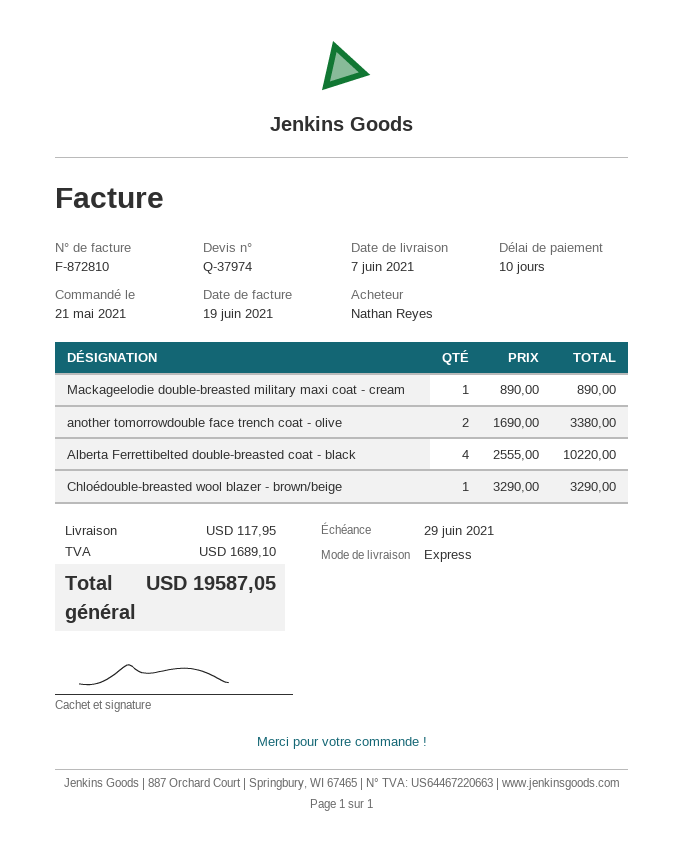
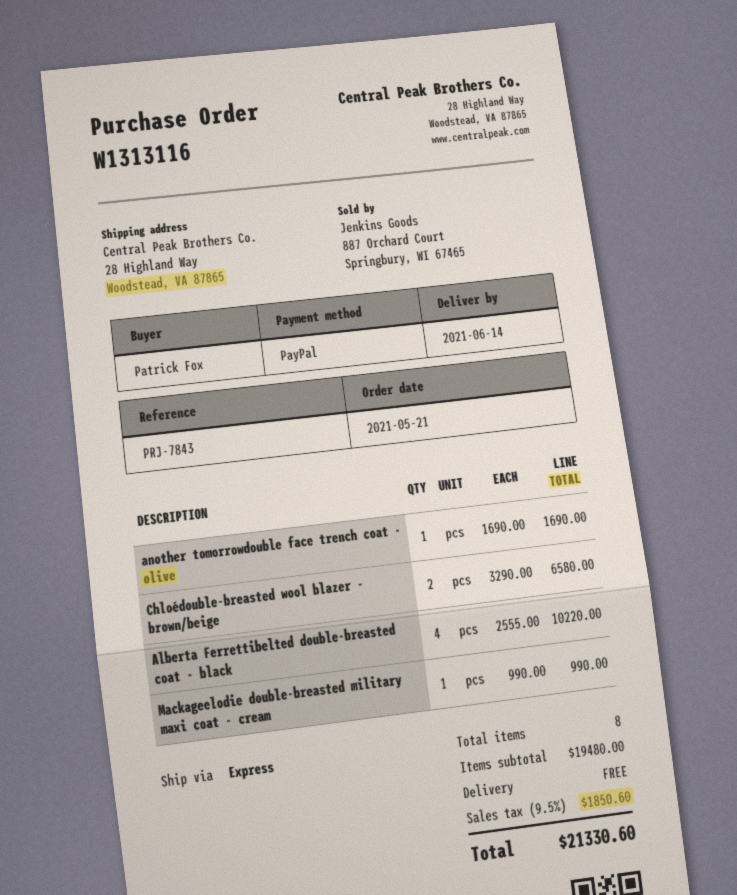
delivery date: 2021-06-07 -> 2021-06-14
ordered by: Nathan Reyes -> Patrick Fox
Mackageelodie double-breasted military maxi coat - cream: 1 x 890.00 = 890.00 -> 1 x 990.00 = 990.00
another tomorrowdouble face trench coat - olive: 2 x 1690.00 = 3380.00 -> 1 x 1690.00 = 1690.00
Chloédouble-breasted wool blazer - brown/beige: 1 x 3290.00 = 3290.00 -> 2 x 3290.00 = 6580.00
shipping: 117.95 -> 0.00
tax: 1689.10 -> 1850.60
total: 19587.05 -> 21330.60

